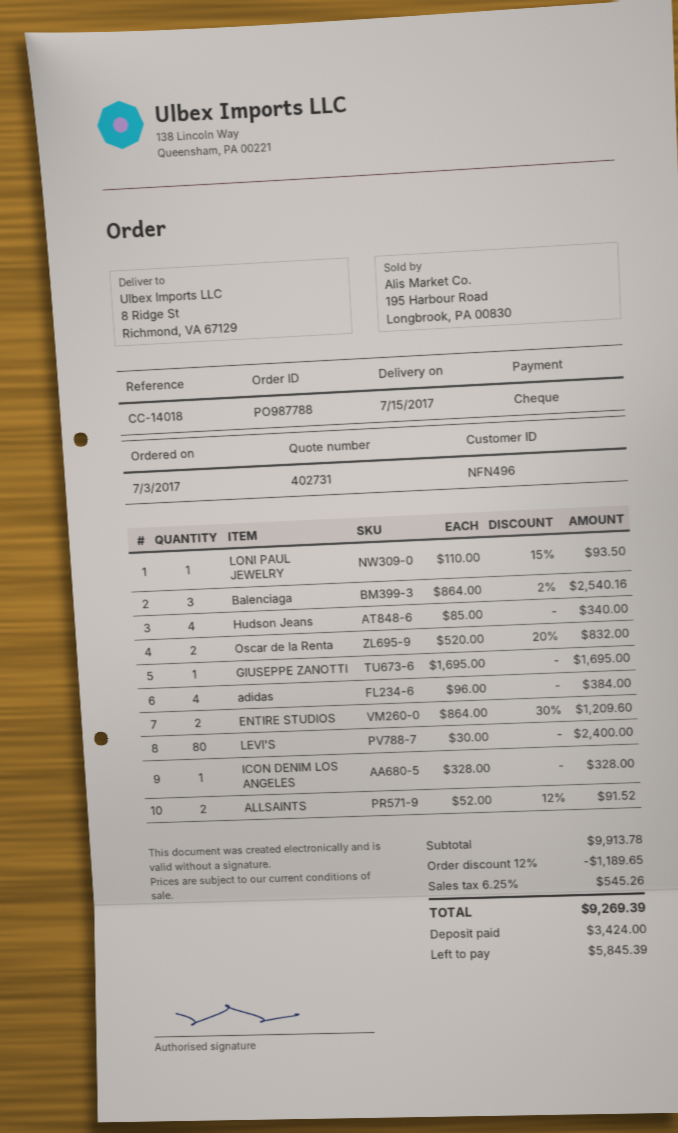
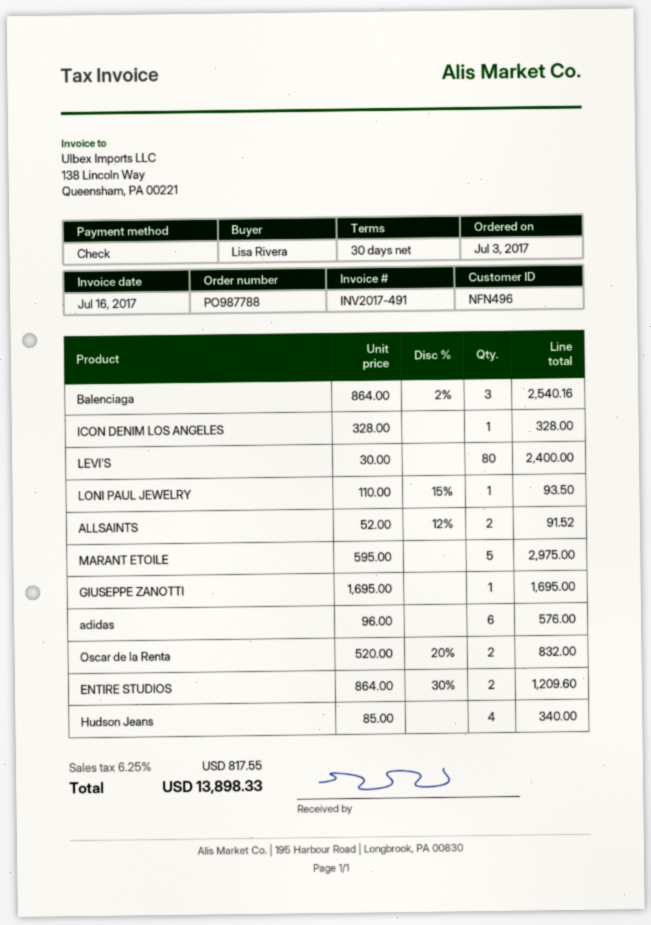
adidas: 4 x 96.00 = 384.00 -> 6 x 96.00 = 576.00
MARANT ETOILE: none -> 5 x 595.00 = 2975.00
discount: 12% = 1189.65 -> none
tax: 6.25% = 545.26 -> 6.25% = 817.55
total: 9269.39 -> 13898.33

